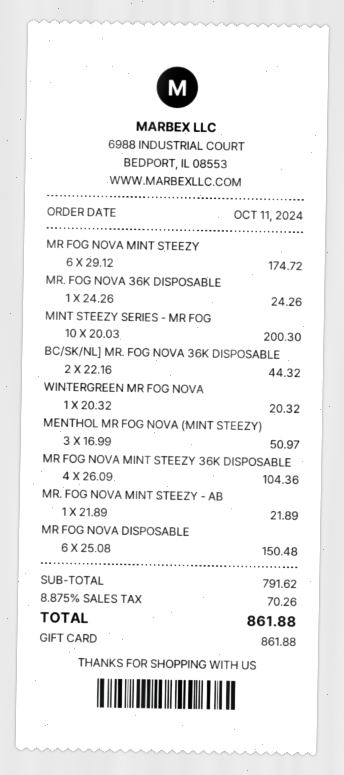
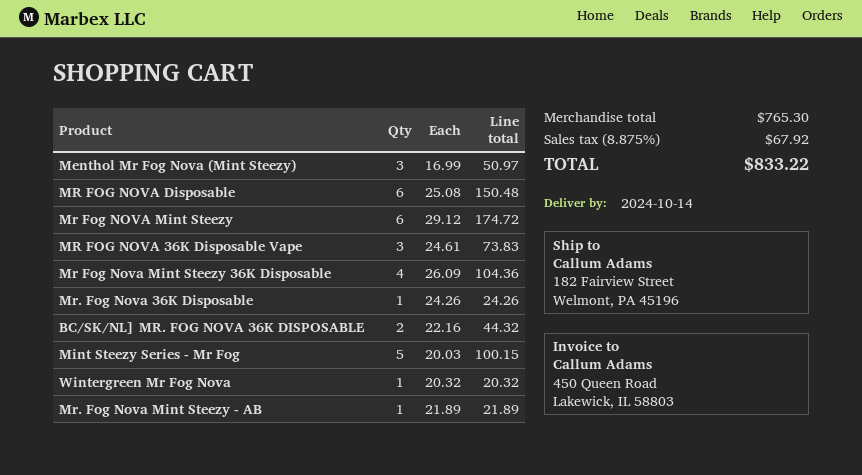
MINT STEEZY SERIES - MR FOG: 10 x 20.03 = 200.30 -> 5 x 20.03 = 100.15
MR FOG NOVA 36K Disposable Vape: none -> 3 x 24.61 = 73.83
subtotal: 791.62 -> 765.30
tax: 8.875% = 70.26 -> 8.875% = 67.92
total: 861.88 -> 833.22

